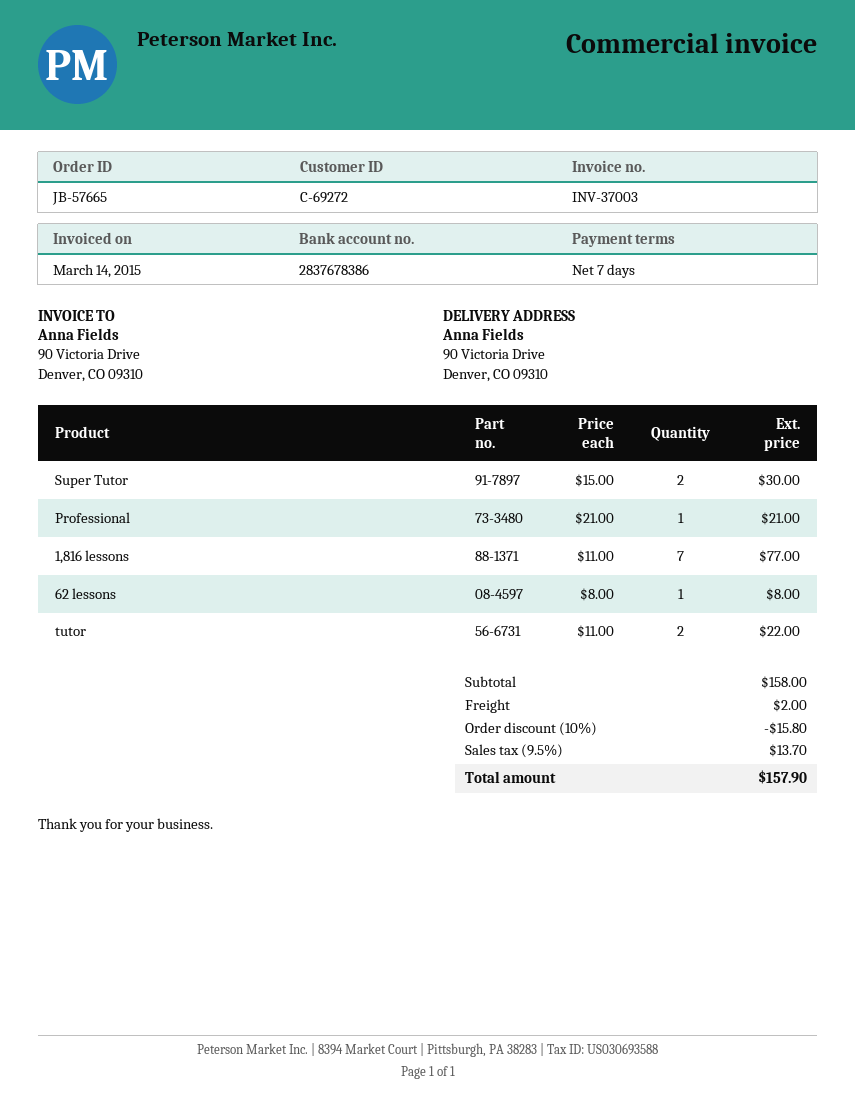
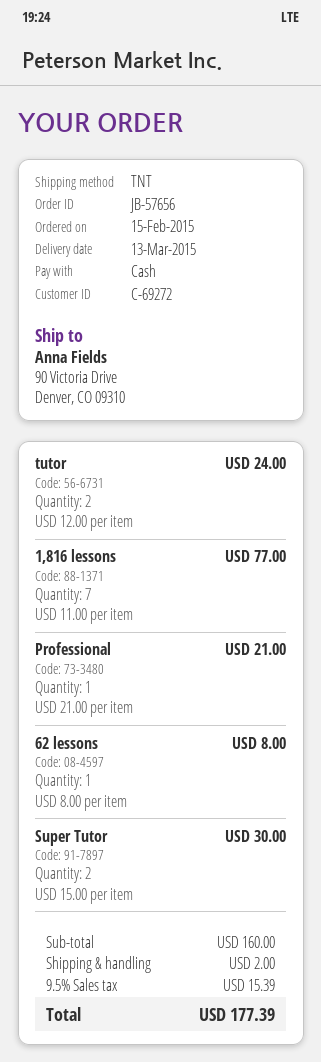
order number: JB-57665 -> JB-57656
tutor: 2 x 11.00 = 22.00 -> 2 x 12.00 = 24.00
subtotal: 158.00 -> 160.00
discount: 10% = 15.80 -> none
tax: 9.5% = 13.70 -> 9.5% = 15.39
total: 157.90 -> 177.39

